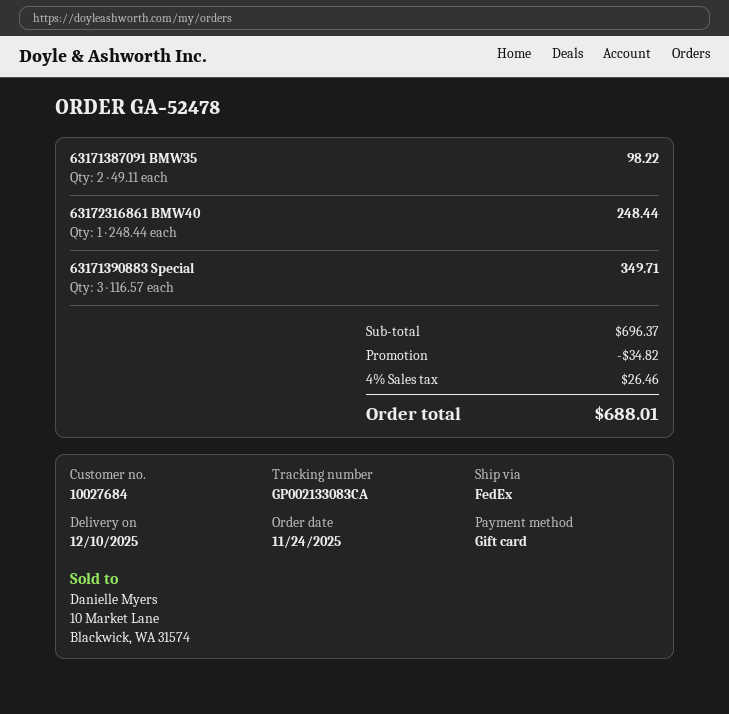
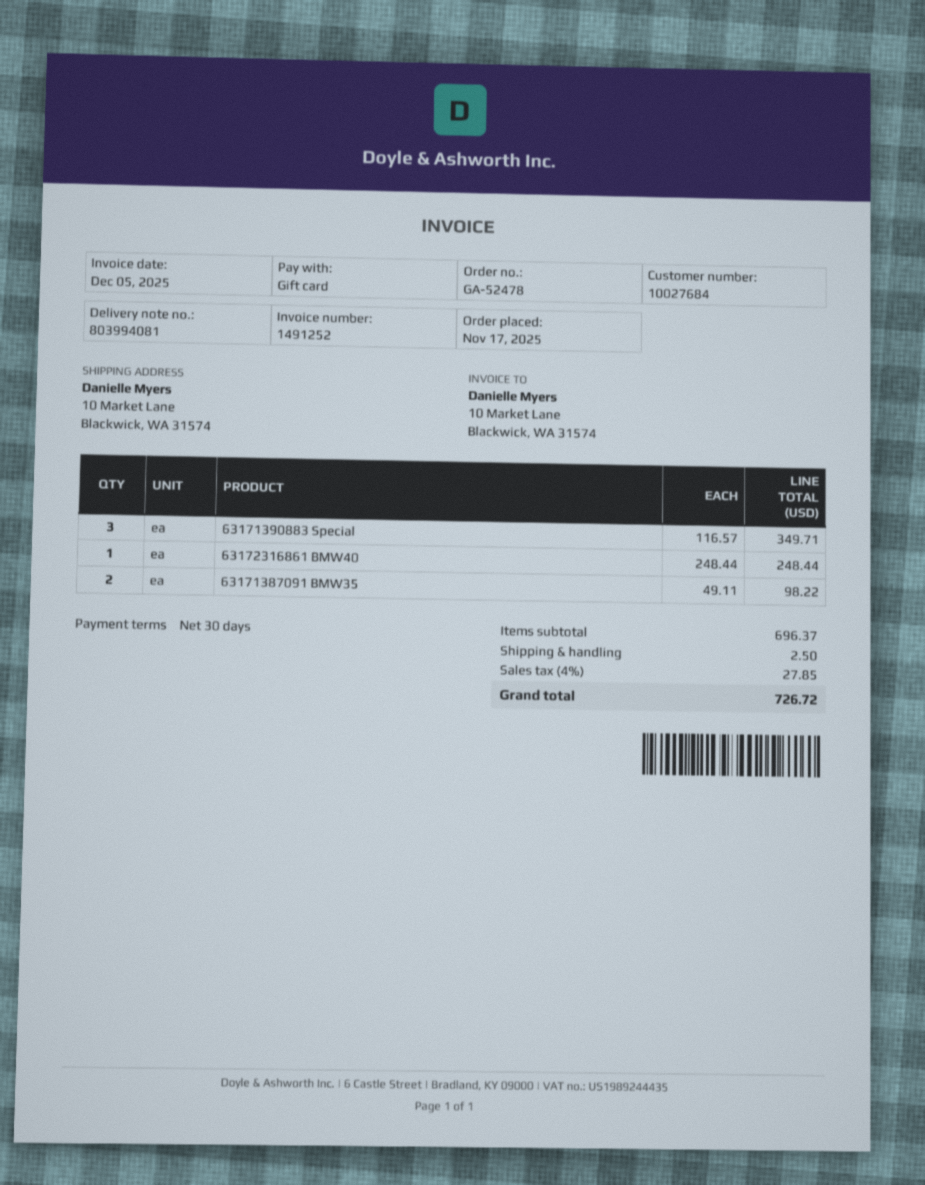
order date: 2025-11-24 -> 2025-11-17
discount: 34.82 -> none
shipping: none -> 2.50
tax: 4% = 26.46 -> 4% = 27.85
total: 688.01 -> 726.72

